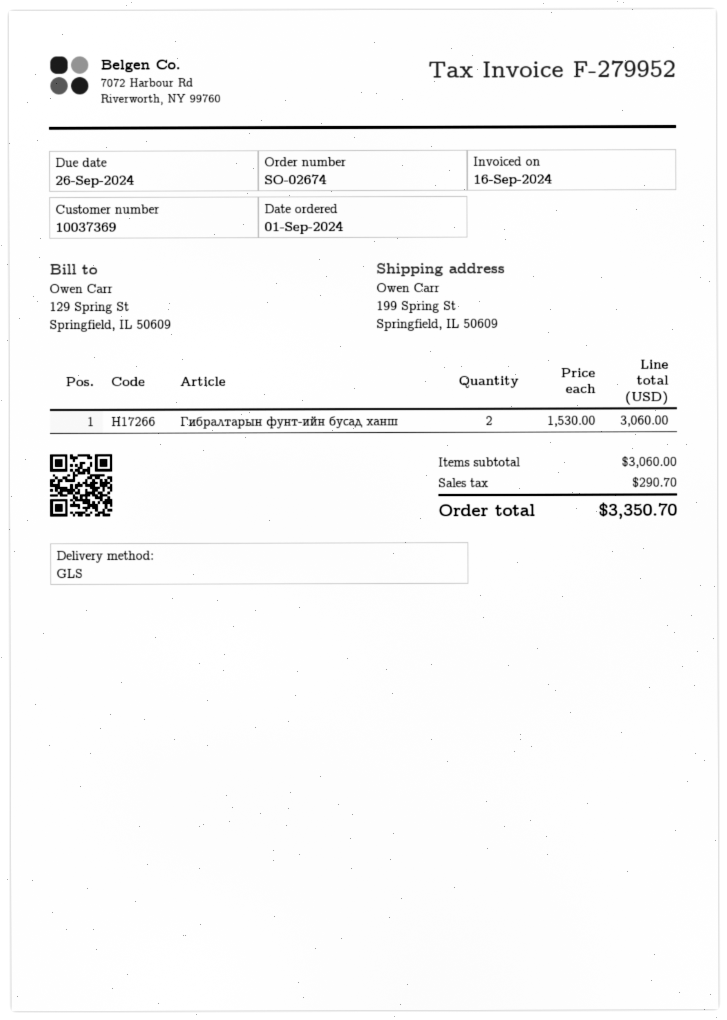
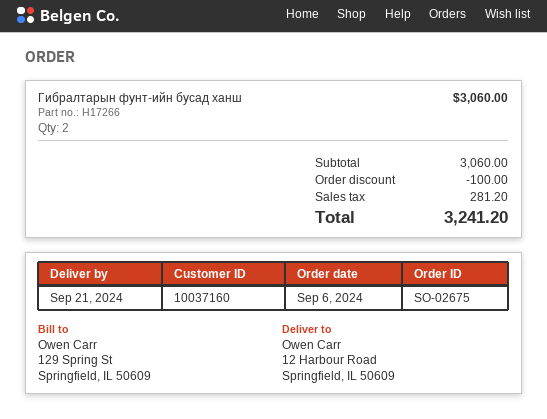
order number: SO-02674 -> SO-02675
order date: 2024-09-01 -> 2024-09-06
customer number: 10037369 -> 10037160
ship to: 199 Spring St, Springfield, IL 50609 -> 12 Harbour Road, Springfield, IL 50609
discount: none -> 100.00
tax: 290.70 -> 281.20
total: 3350.70 -> 3241.20

